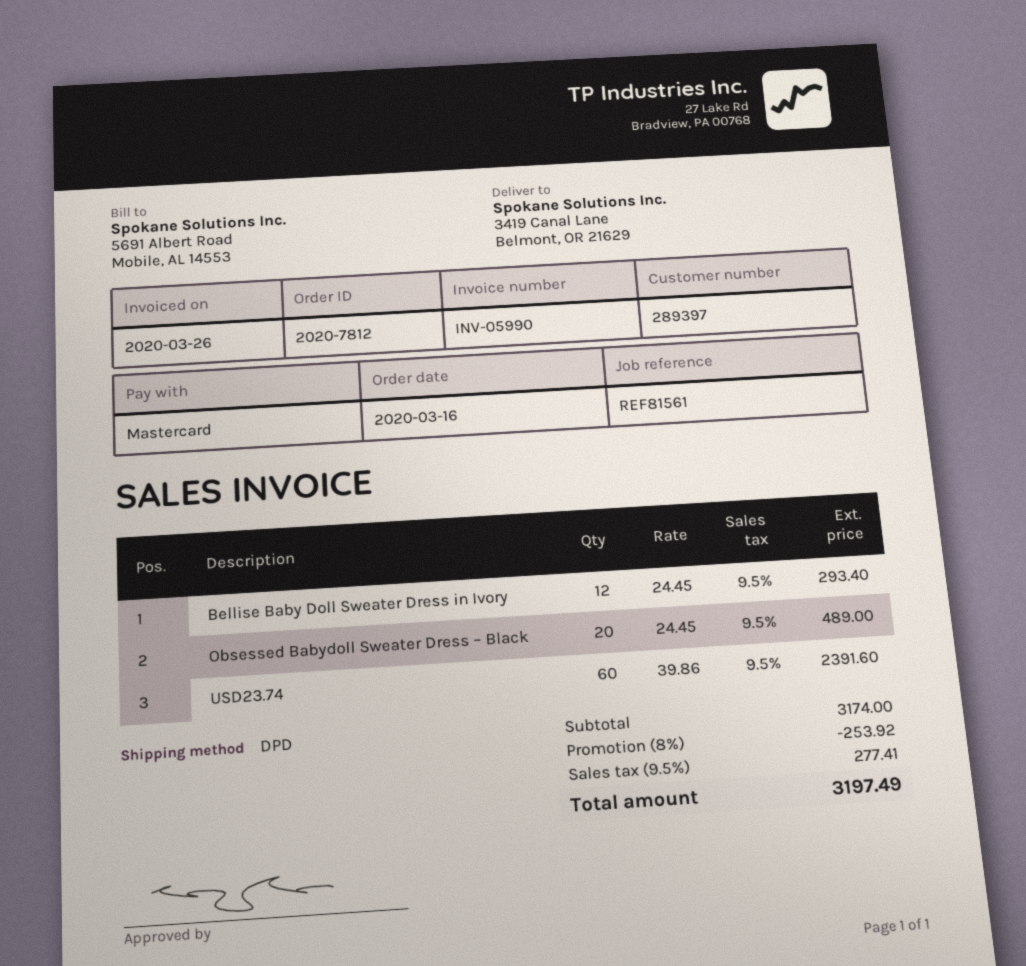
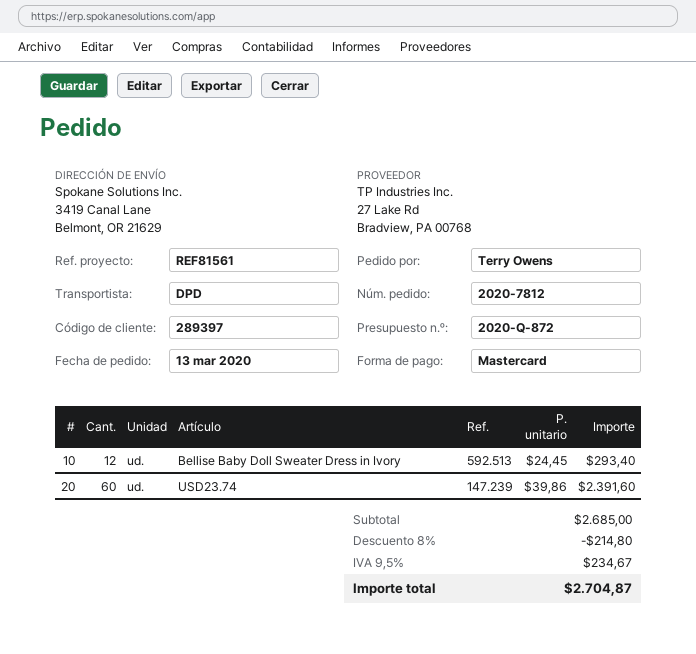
order date: 2020-03-16 -> 2020-03-13
Obsessed Babydoll Sweater Dress – Black: 20 x 24.45 = 489.00 -> none
subtotal: 3174.00 -> 2685.00
discount: 8% = 253.92 -> 8% = 214.80
tax: 9.5% = 277.41 -> 9.5% = 234.67
total: 3197.49 -> 2704.87

